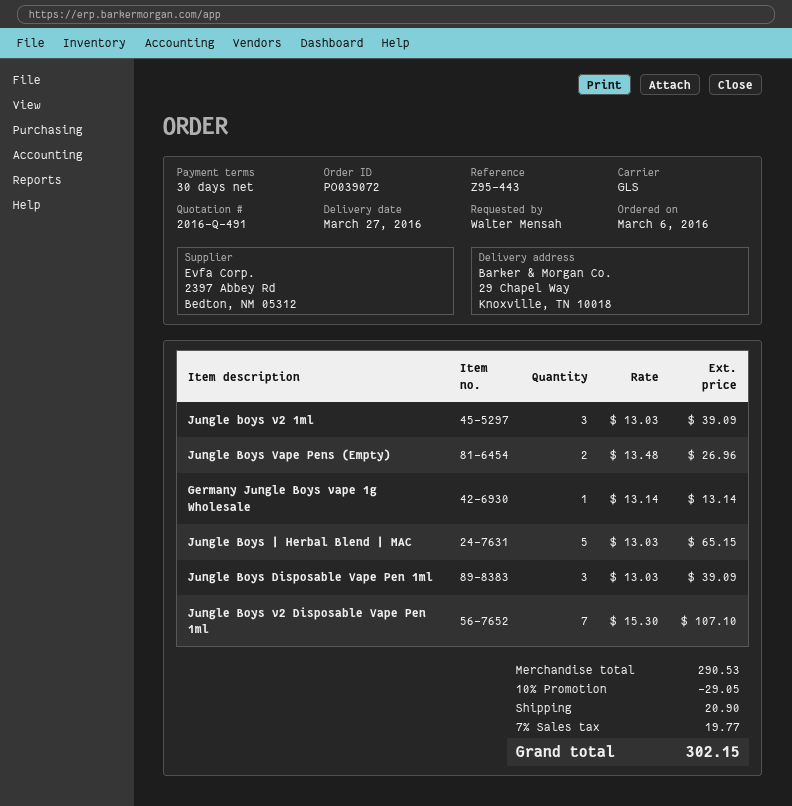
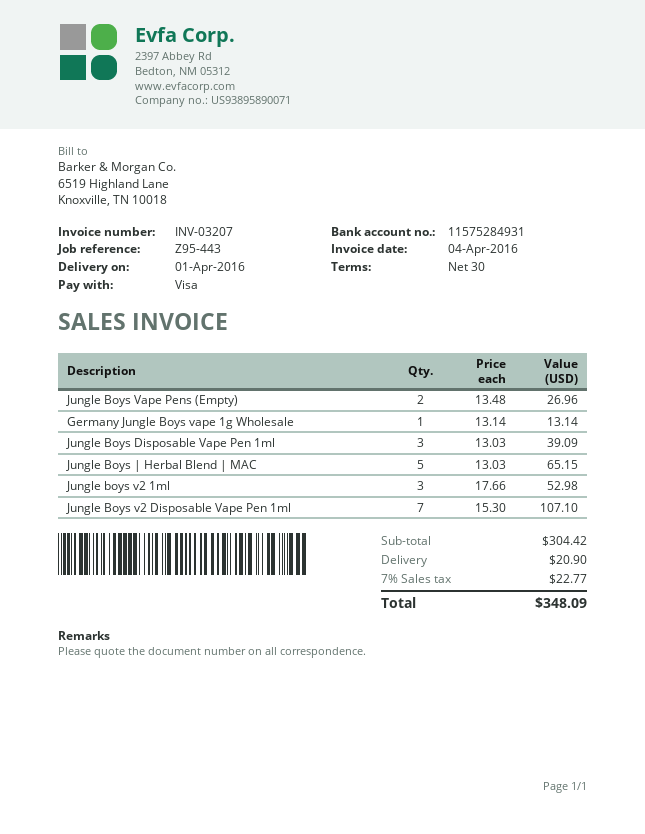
delivery date: 2016-03-27 -> 2016-04-01
Jungle boys v2 1ml: 3 x 13.03 = 39.09 -> 3 x 17.66 = 52.98
subtotal: 290.53 -> 304.42
discount: 10% = 29.05 -> none
tax: 7% = 19.77 -> 7% = 22.77
total: 302.15 -> 348.09

